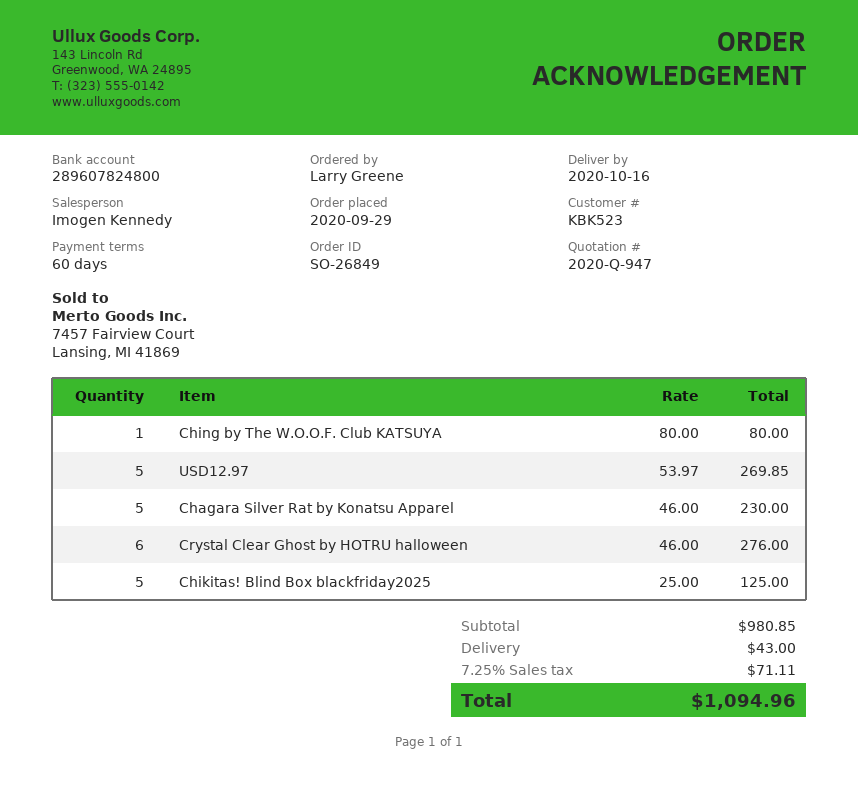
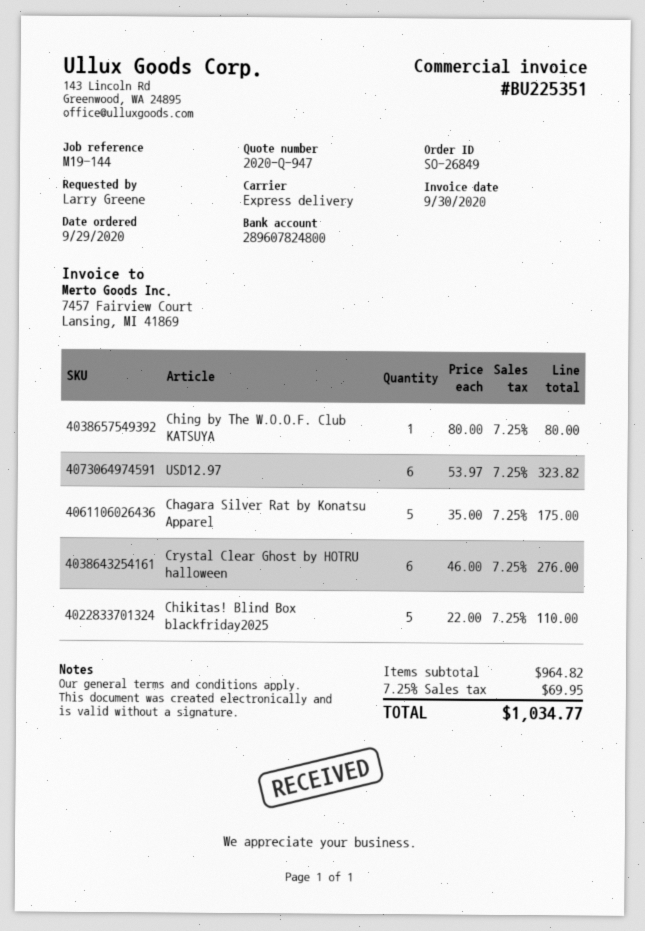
USD12.97: 5 x 53.97 = 269.85 -> 6 x 53.97 = 323.82
Chagara Silver Rat by Konatsu Apparel: 5 x 46.00 = 230.00 -> 5 x 35.00 = 175.00
Chikitas! Blind Box blackfriday2025: 5 x 25.00 = 125.00 -> 5 x 22.00 = 110.00
subtotal: 980.85 -> 964.82
shipping: 43.00 -> none
tax: 7.25% = 71.11 -> 7.25% = 69.95
total: 1094.96 -> 1034.77

